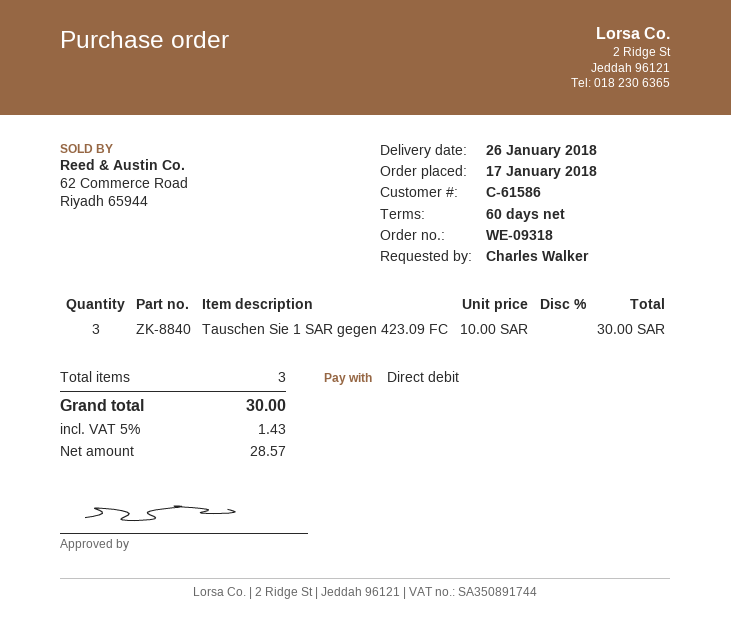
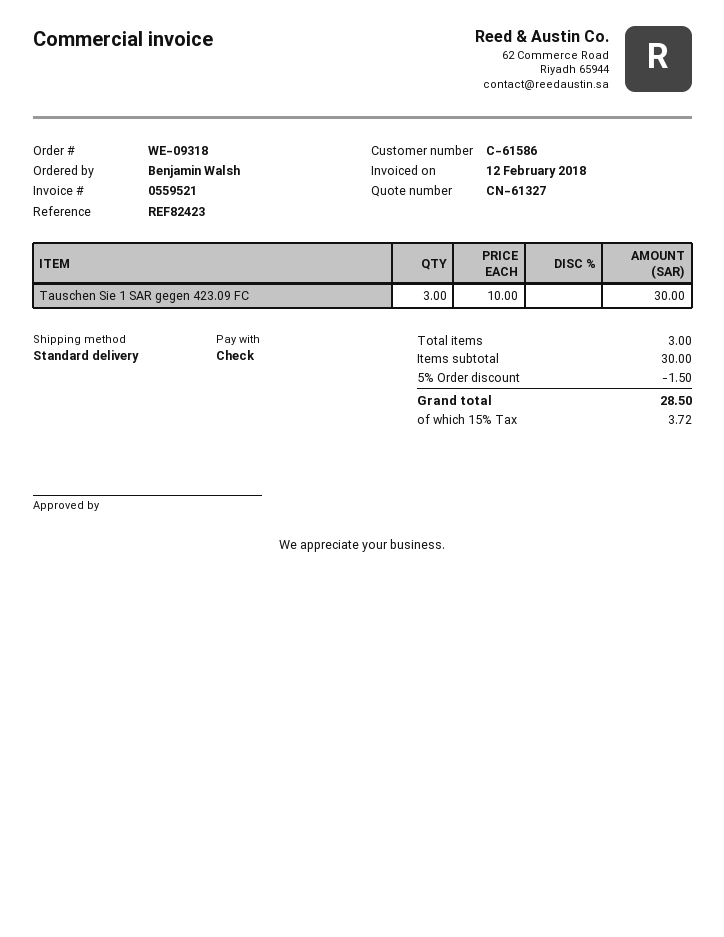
ordered by: Charles Walker -> Benjamin Walsh
payment method: direct debit -> cheque
discount: none -> 5% = 1.50
tax: 5% = 1.43 -> 15% = 3.72
total: 30.00 -> 28.50

